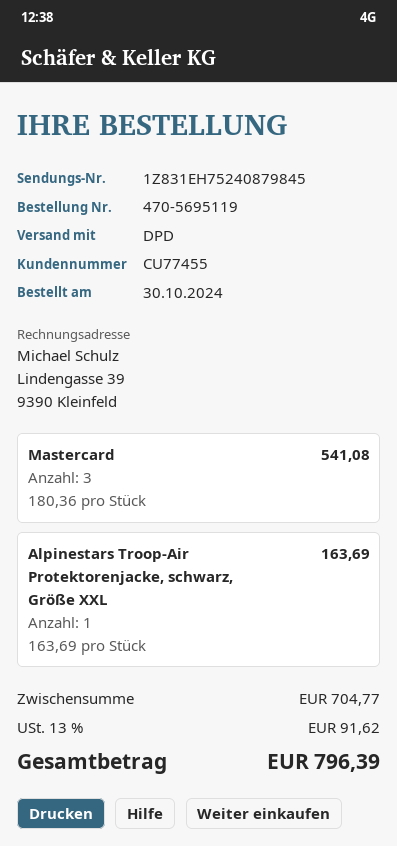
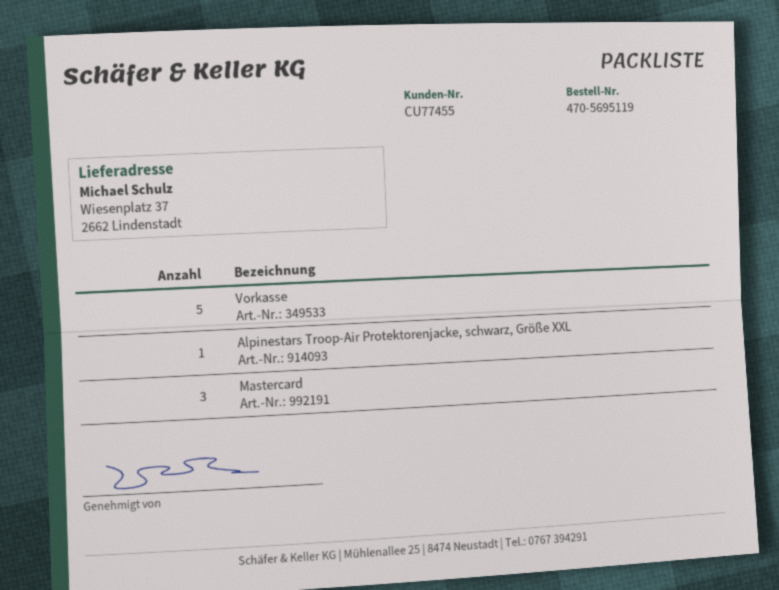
Vorkasse: none -> 5

